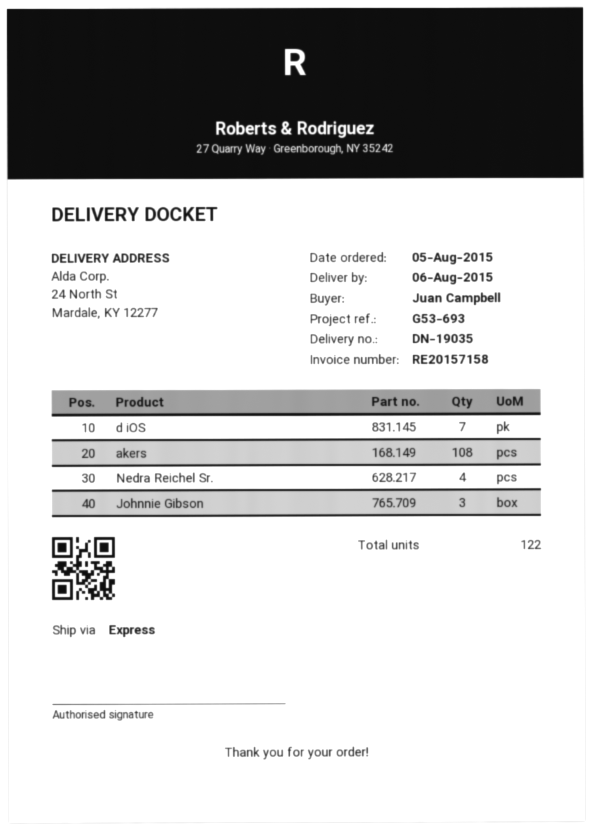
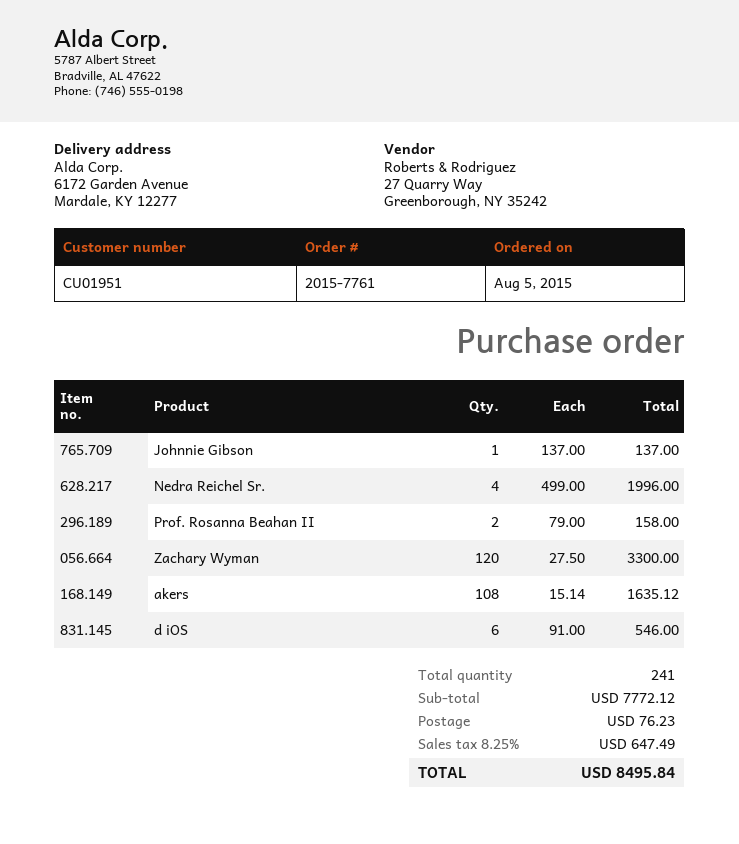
ship to: 24 North St, Mardale, KY 12277 -> 6172 Garden Avenue, Mardale, KY 12277
d iOS: 7 -> 6
Johnnie Gibson: 3 -> 1
Prof. Rosanna Beahan II: none -> 2
Zachary Wyman: none -> 120
total quantity: 122 -> 241

